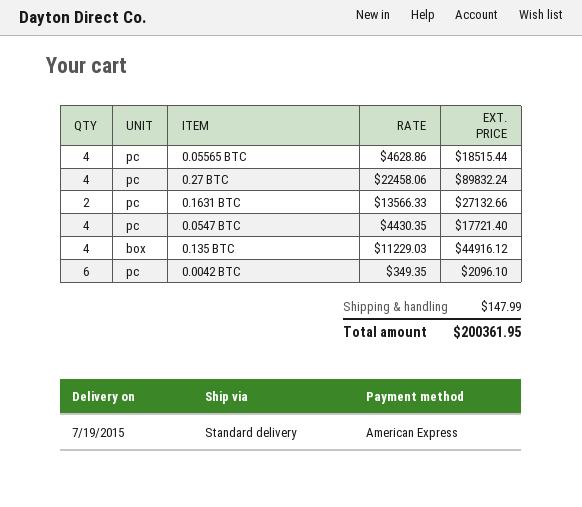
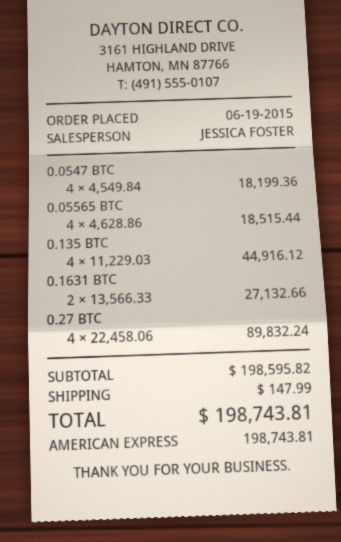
0.0547 BTC: 4 x 4430.35 = 17721.40 -> 4 x 4549.84 = 18199.36
0.0042 BTC: 6 x 349.35 = 2096.10 -> none
total: 200361.95 -> 198743.81

